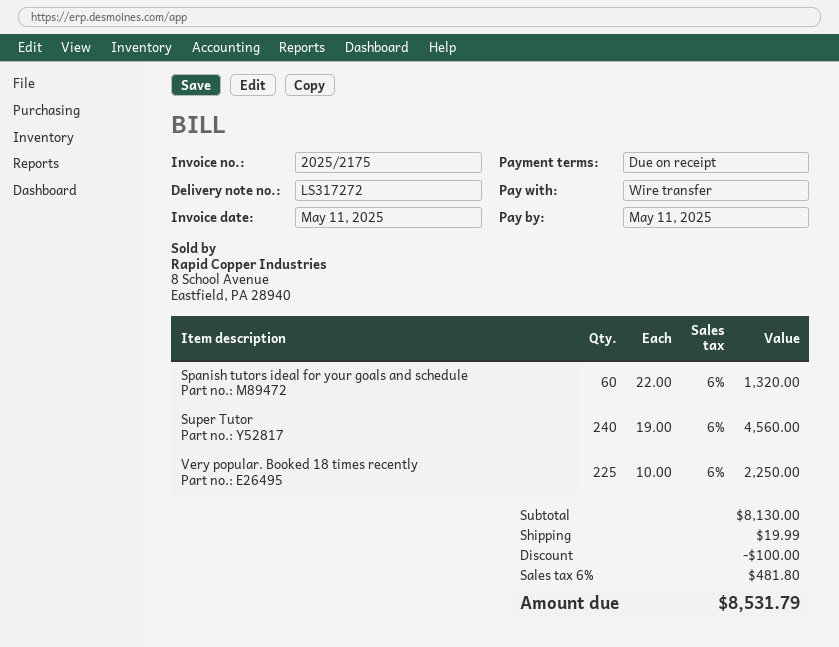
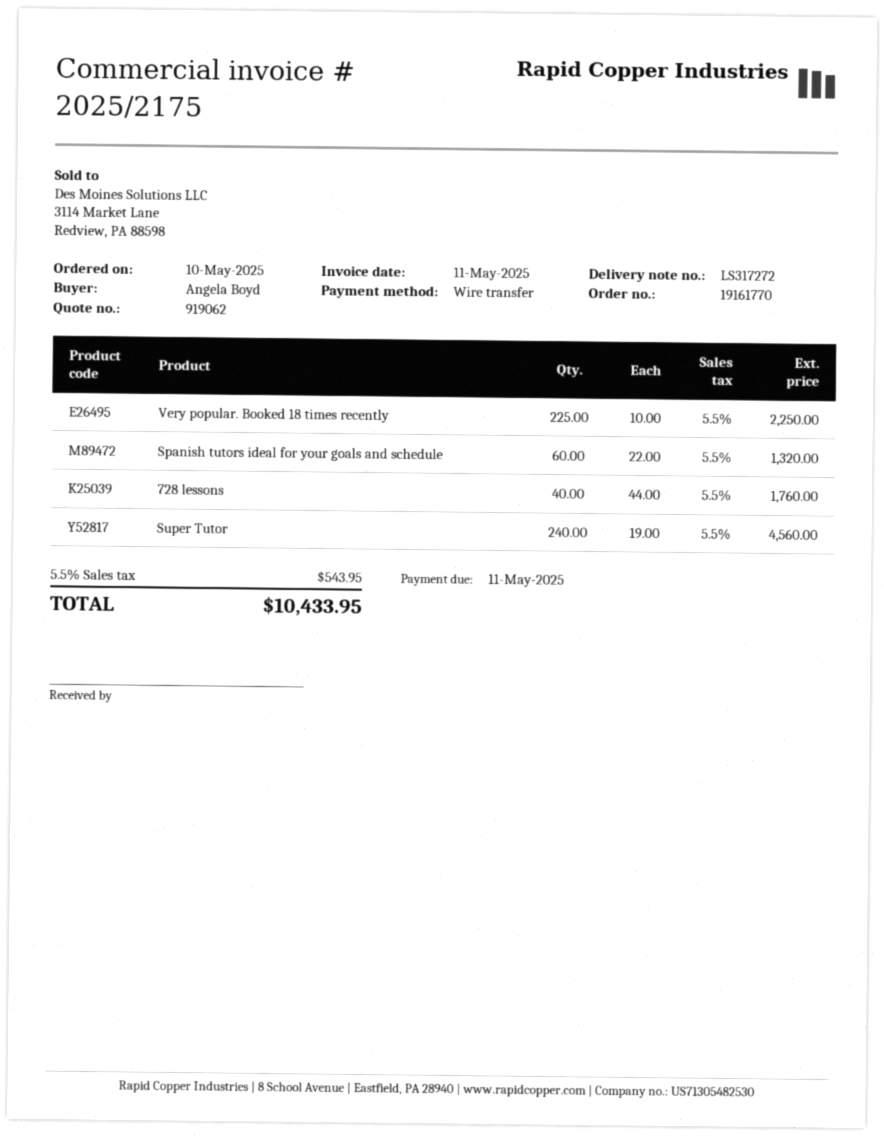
728 lessons: none -> 40 x 44.00 = 1760.00
discount: 100.00 -> none
shipping: 19.99 -> none
tax: 6% = 481.80 -> 5.5% = 543.95
total: 8531.79 -> 10433.95

